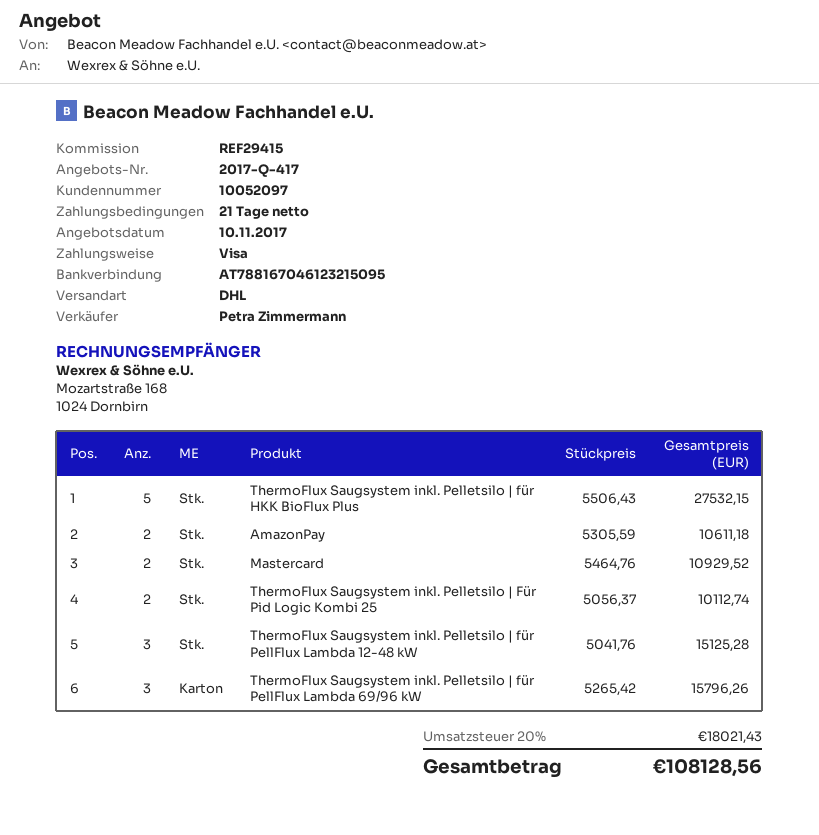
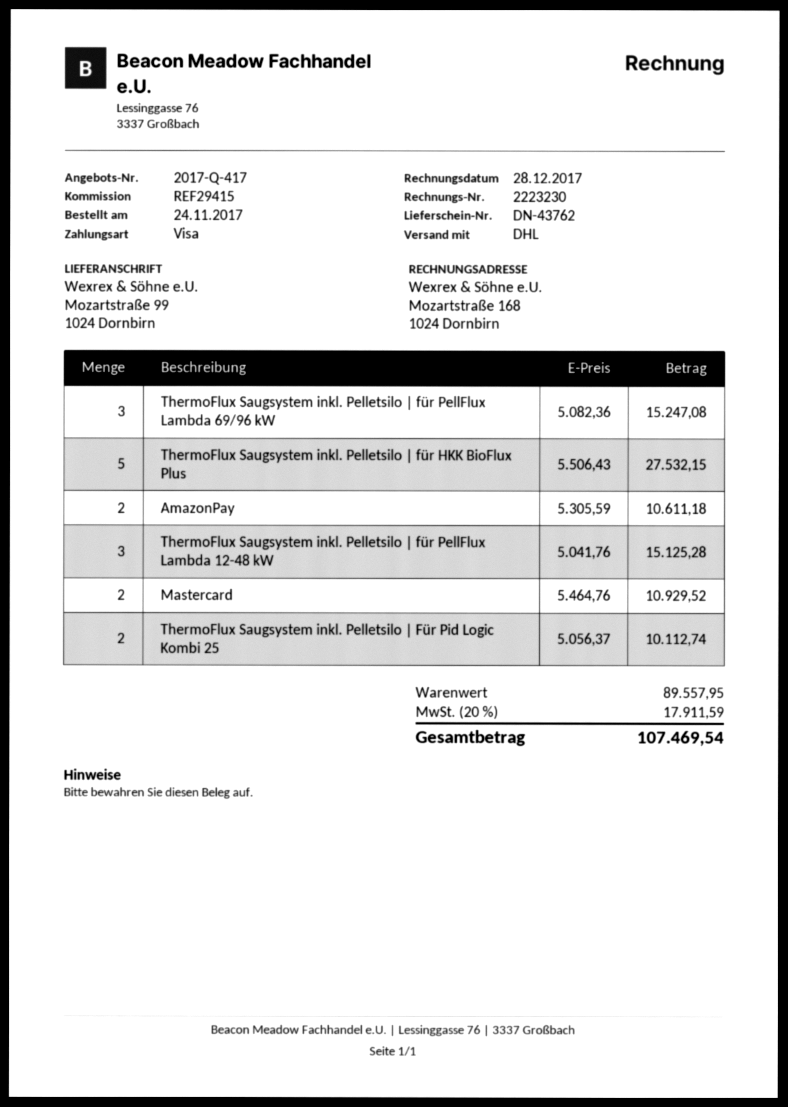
ThermoFlux Saugsystem inkl. Pelletsilo | für PellFlux Lambda 69/96 kW: 3 x 5265.42 = 15796.26 -> 3 x 5082.36 = 15247.08
tax: 20% = 18021.43 -> 20% = 17911.59
total: 108128.56 -> 107469.54

